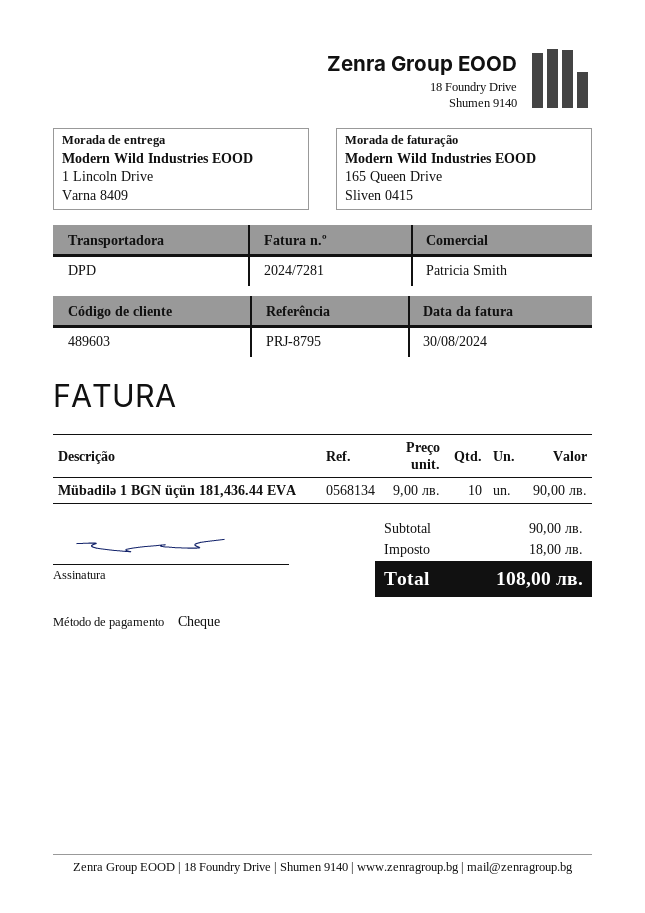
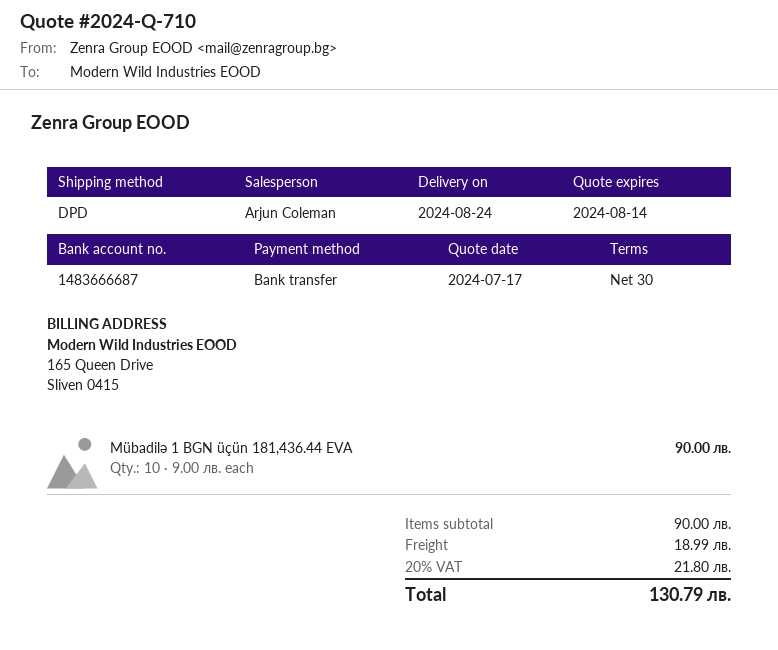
sales rep: Patricia Smith -> Arjun Coleman
payment method: cheque -> bank transfer
shipping: none -> 18.99
tax: 18.00 -> 21.80
total: 108.00 -> 130.79

